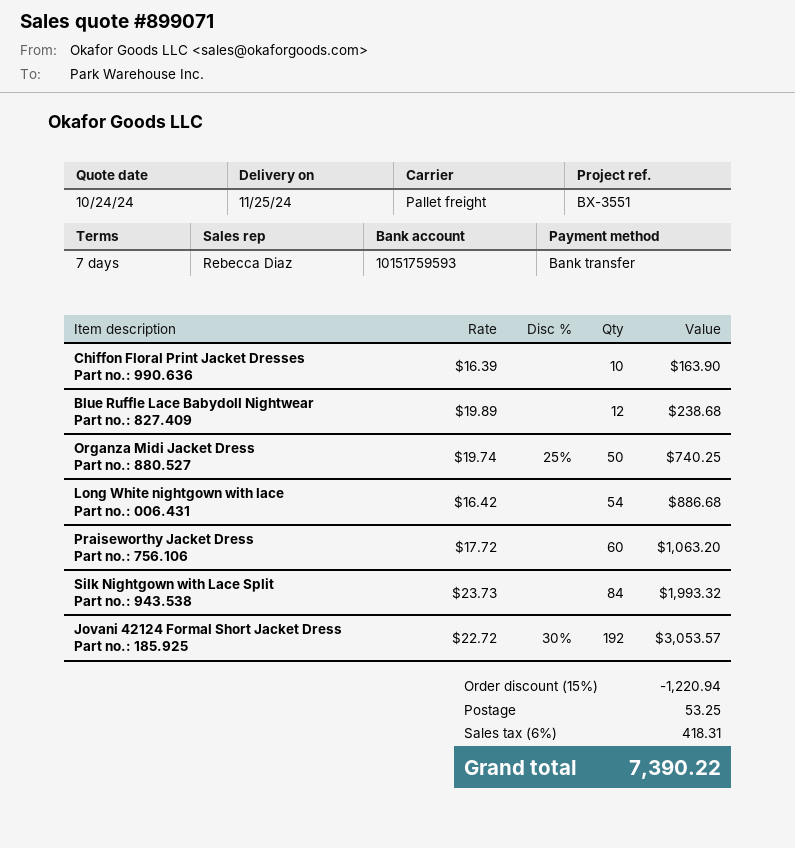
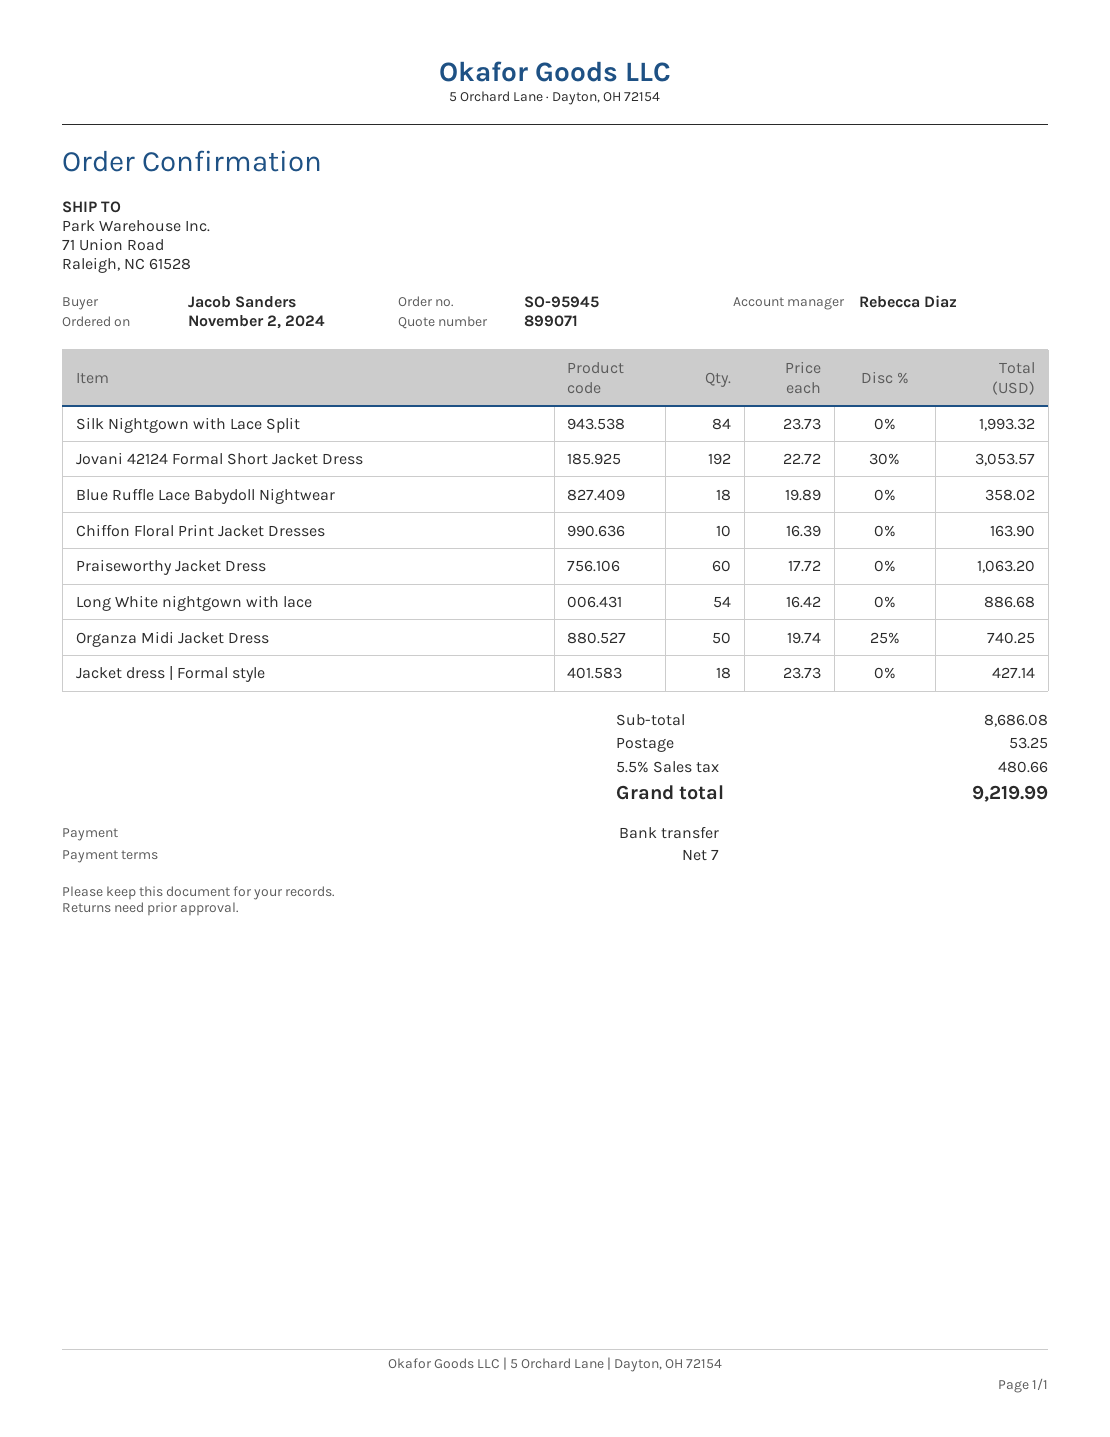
Blue Ruffle Lace Babydoll Nightwear: 12 x 19.89 = 238.68 -> 18 x 19.89 = 358.02
Jacket dress | Formal style: none -> 18 x 23.73 = 427.14
discount: 15% = 1220.94 -> none
tax: 6% = 418.31 -> 5.5% = 480.66
total: 7390.22 -> 9219.99

